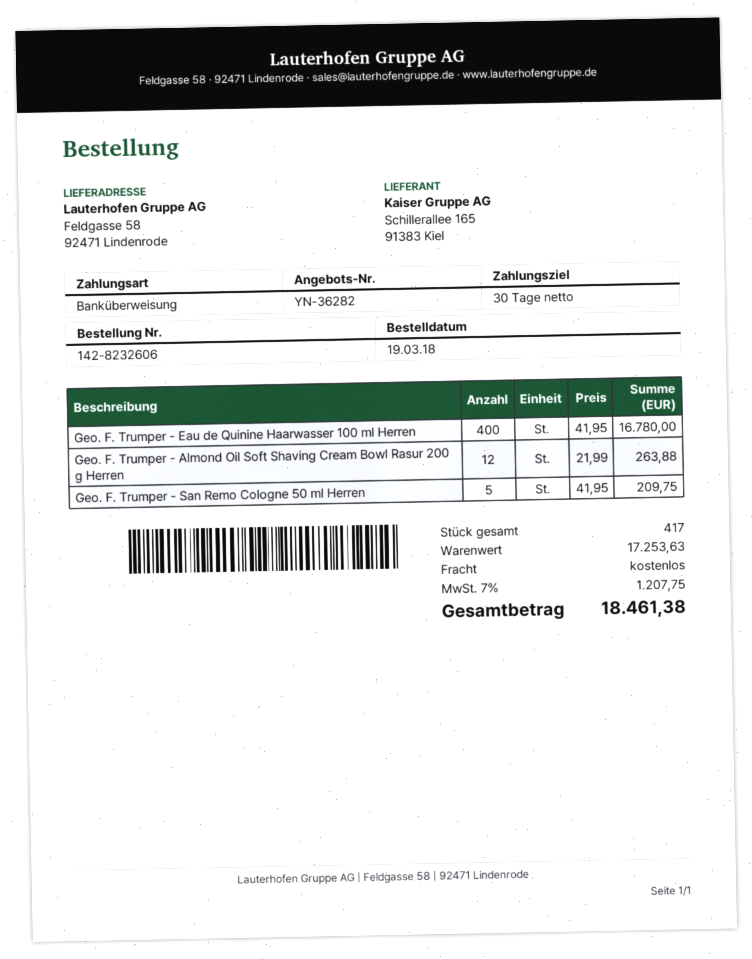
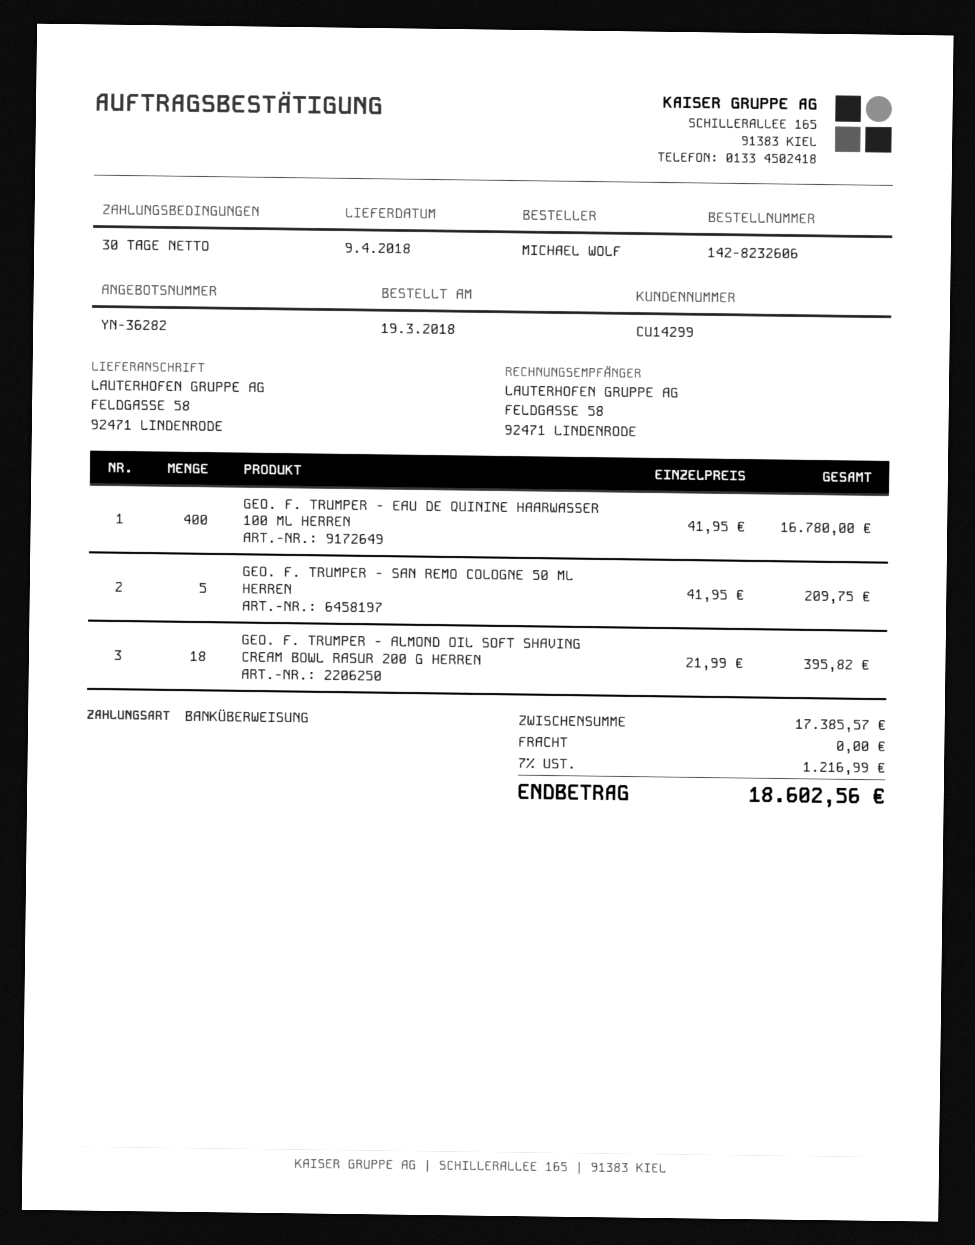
Geo. F. Trumper - Almond Oil Soft Shaving Cream Bowl Rasur 200 g Herren: 12 x 21.99 = 263.88 -> 18 x 21.99 = 395.82
subtotal: 17253.63 -> 17385.57
tax: 7% = 1207.75 -> 7% = 1216.99
total: 18461.38 -> 18602.56

